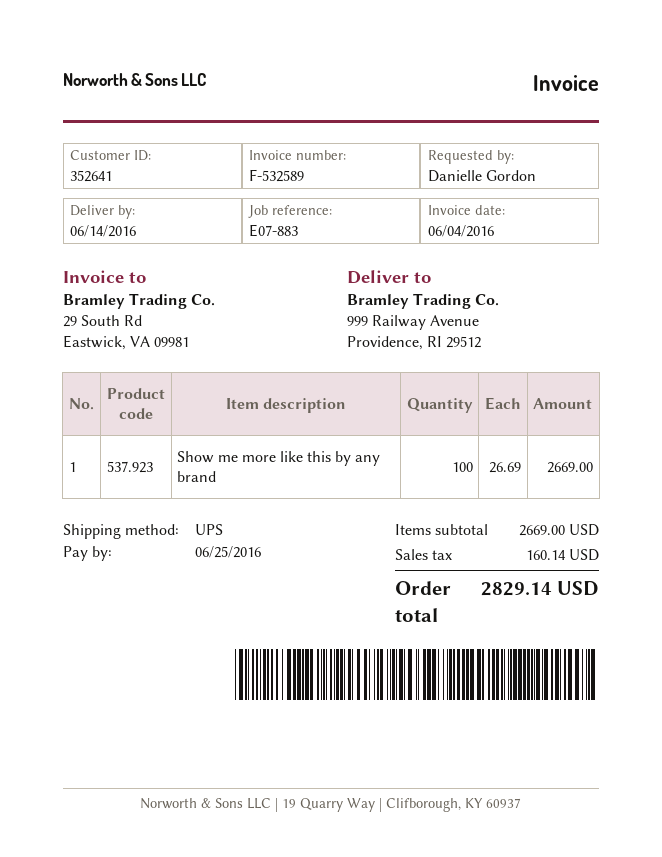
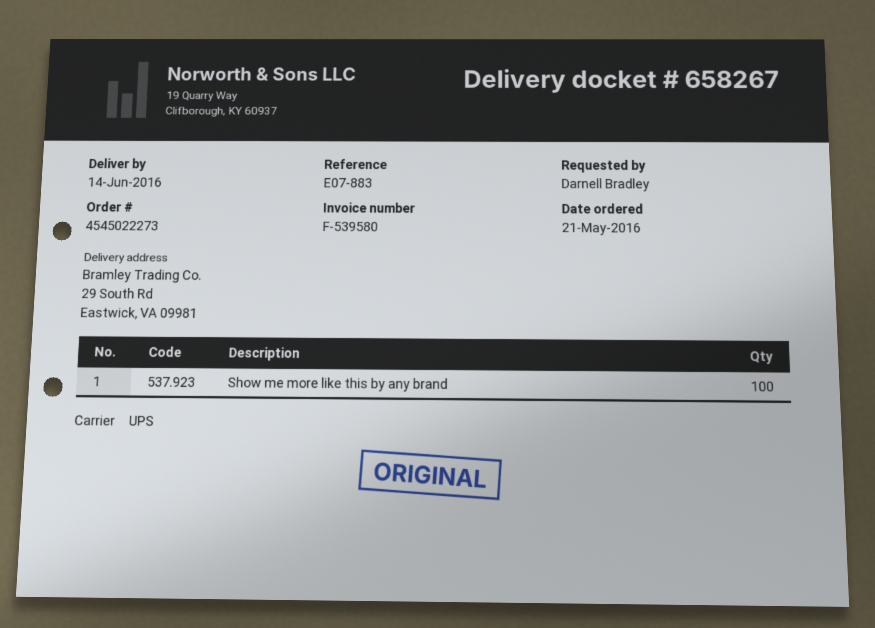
invoice number: F-532589 -> F-539580
ordered by: Danielle Gordon -> Darnell Bradley
ship to: 999 Railway Avenue, Providence, RI 29512 -> 29 South Rd, Eastwick, VA 09981

